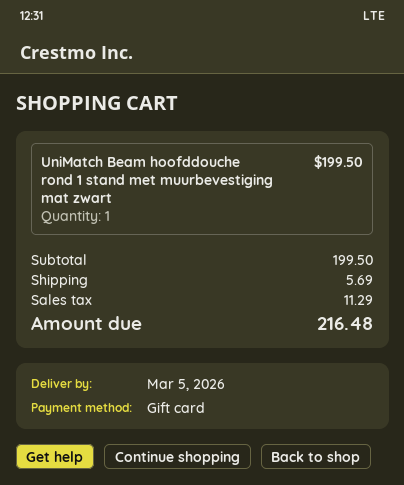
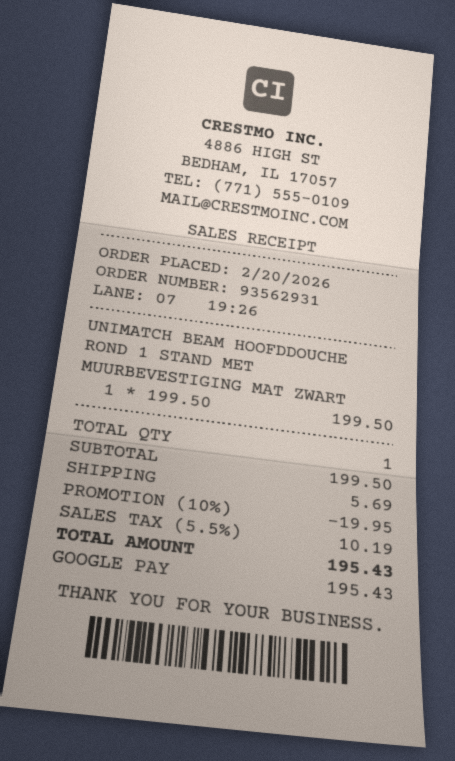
payment method: gift card -> Google Pay
discount: none -> 10% = 19.95
tax: 11.29 -> 10.19
total: 216.48 -> 195.43

